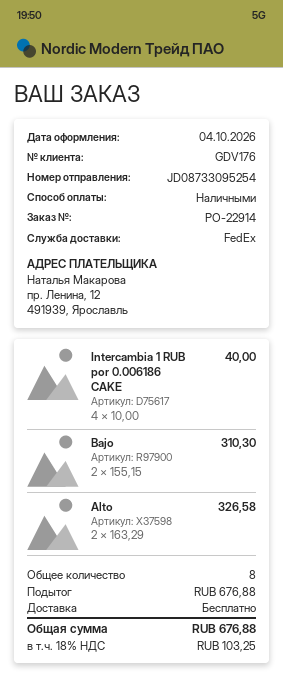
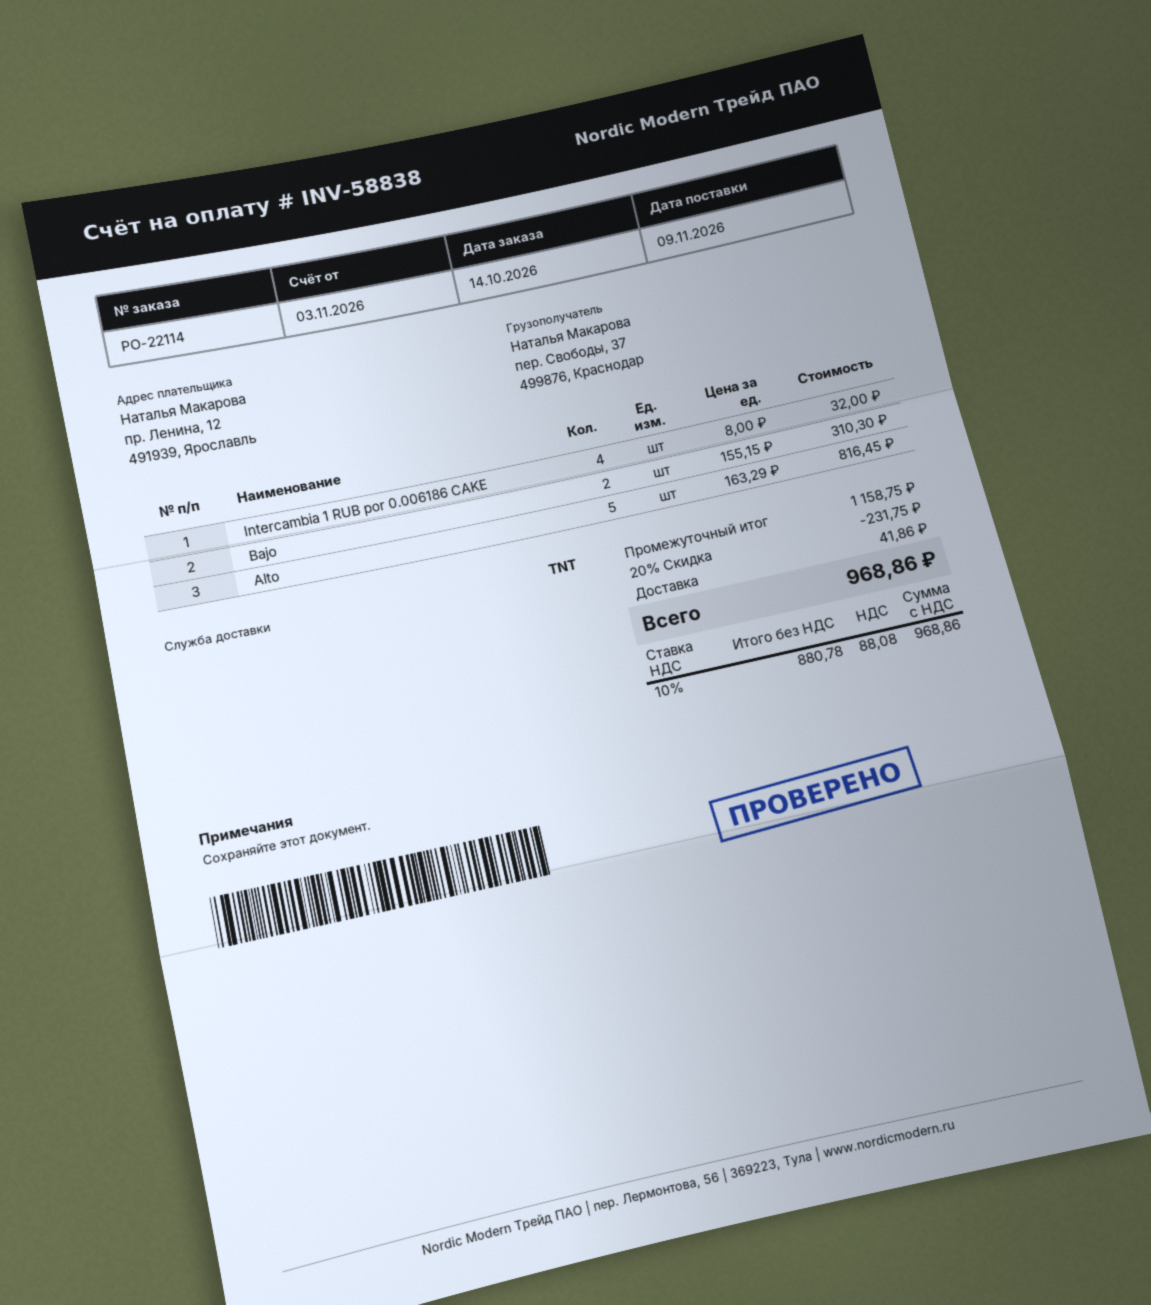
order number: PO-22914 -> PO-22114
order date: 2026-10-04 -> 2026-10-14
shipping method: FedEx -> TNT
Intercambia 1 RUB por 0.006186 CAKE: 4 x 10.00 = 40.00 -> 4 x 8.00 = 32.00
Alto: 2 x 163.29 = 326.58 -> 5 x 163.29 = 816.45
subtotal: 676.88 -> 1158.75
discount: none -> 20% = 231.75
shipping: 0.00 -> 41.86
tax: 18% = 103.25 -> 10% = 88.08
total: 676.88 -> 968.86

